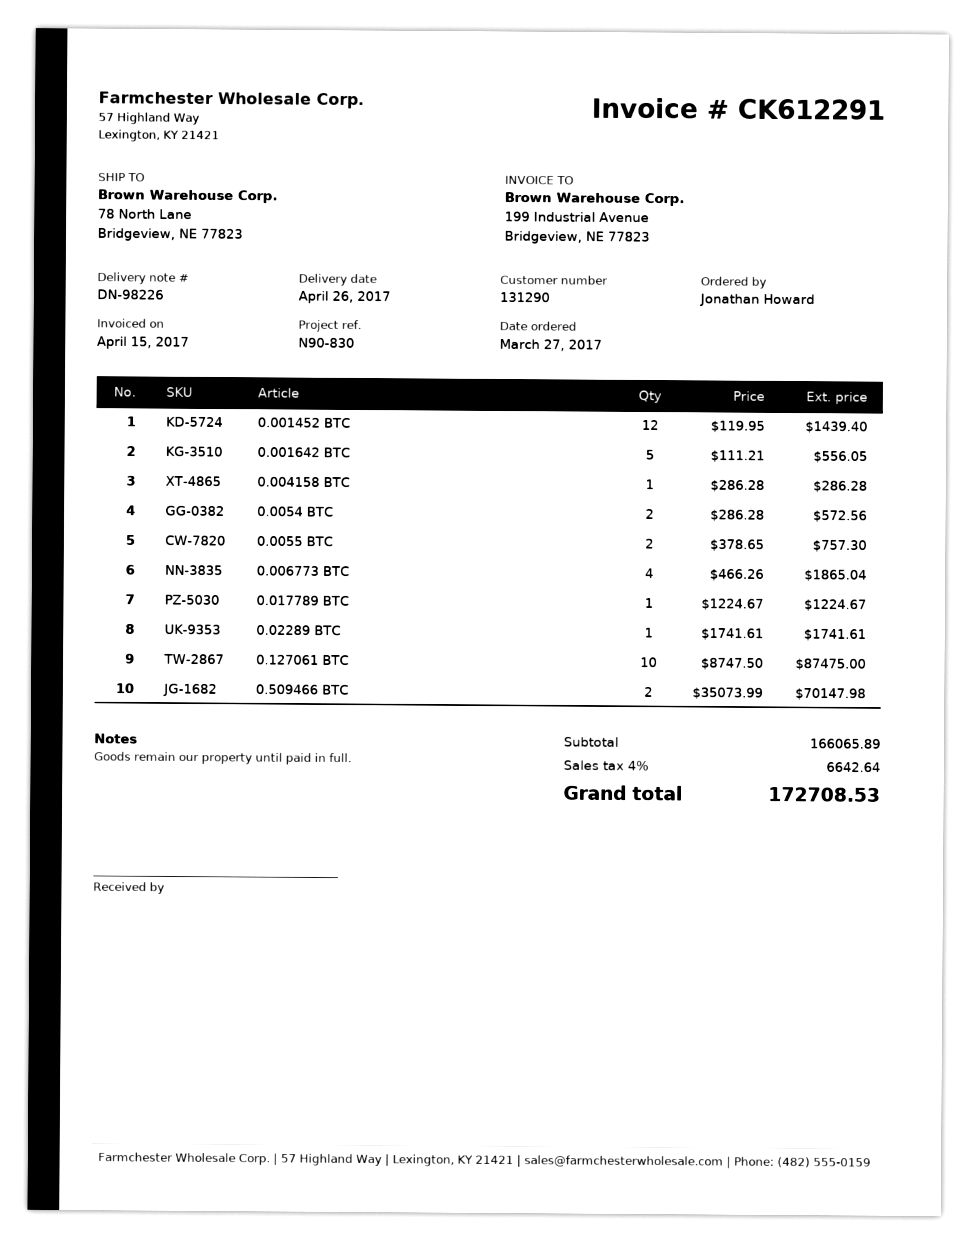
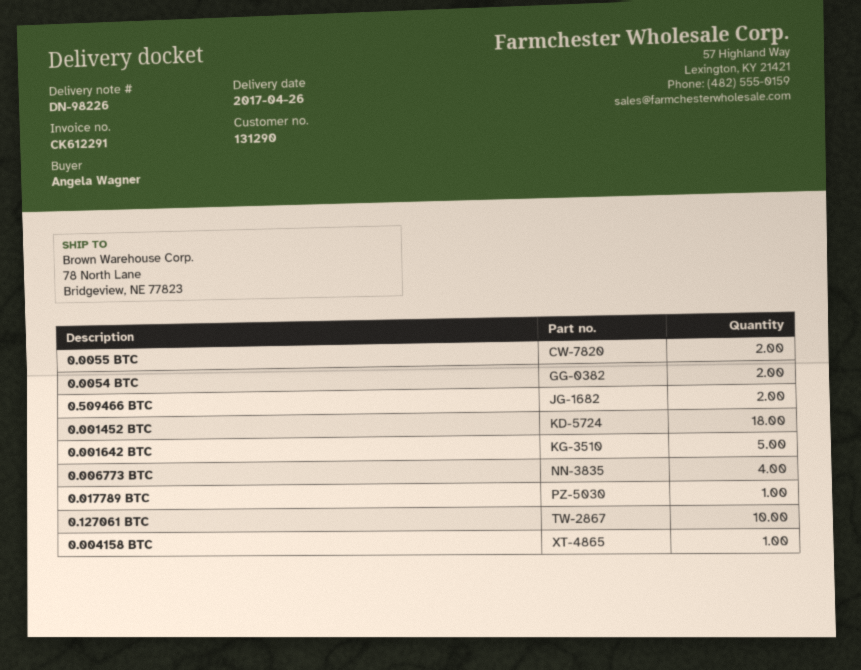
ordered by: Jonathan Howard -> Angela Wagner
0.001452 BTC: 12 -> 18
0.02289 BTC: 1 -> none

